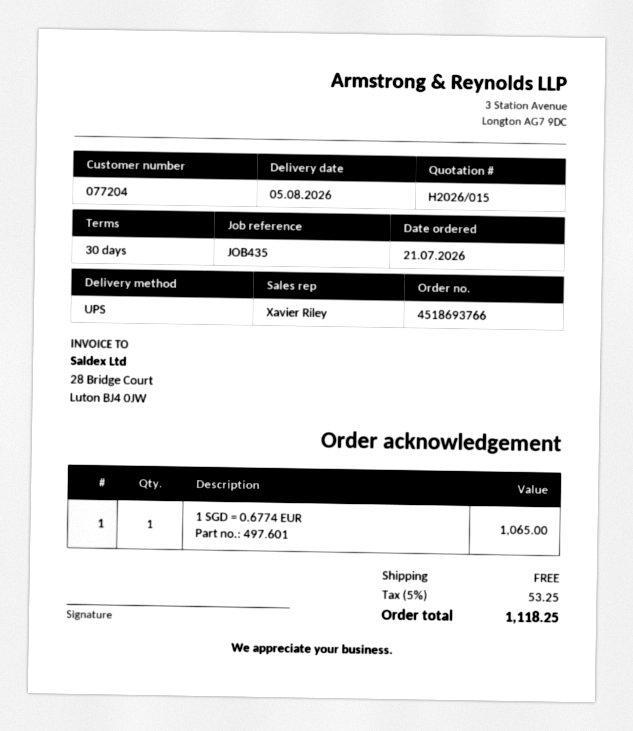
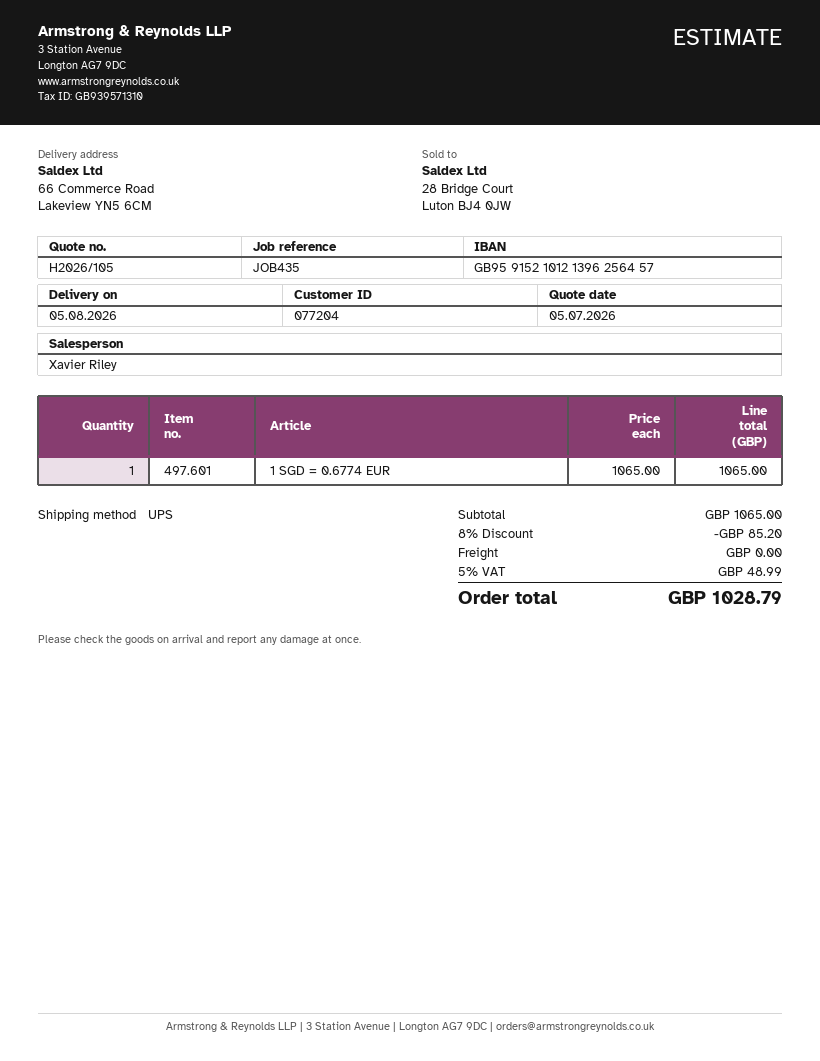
quote number: H2026/015 -> H2026/105
discount: none -> 8% = 85.20
tax: 5% = 53.25 -> 5% = 48.99
total: 1118.25 -> 1028.79

